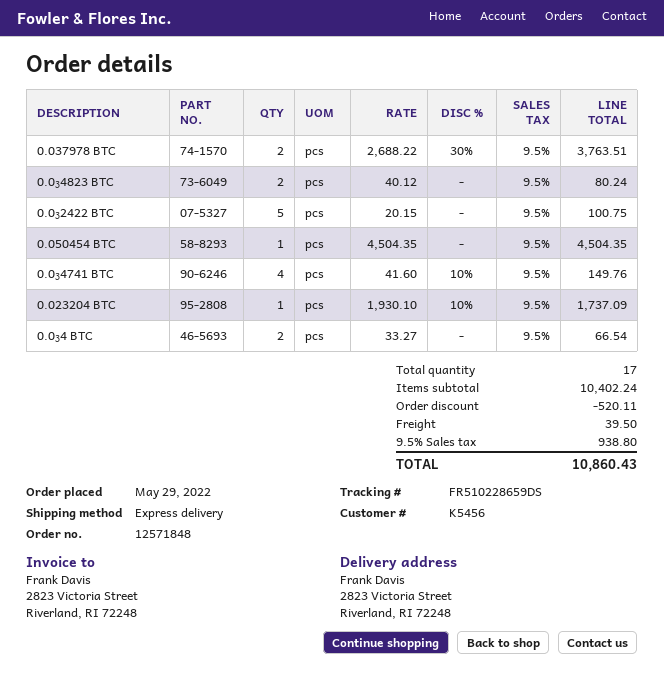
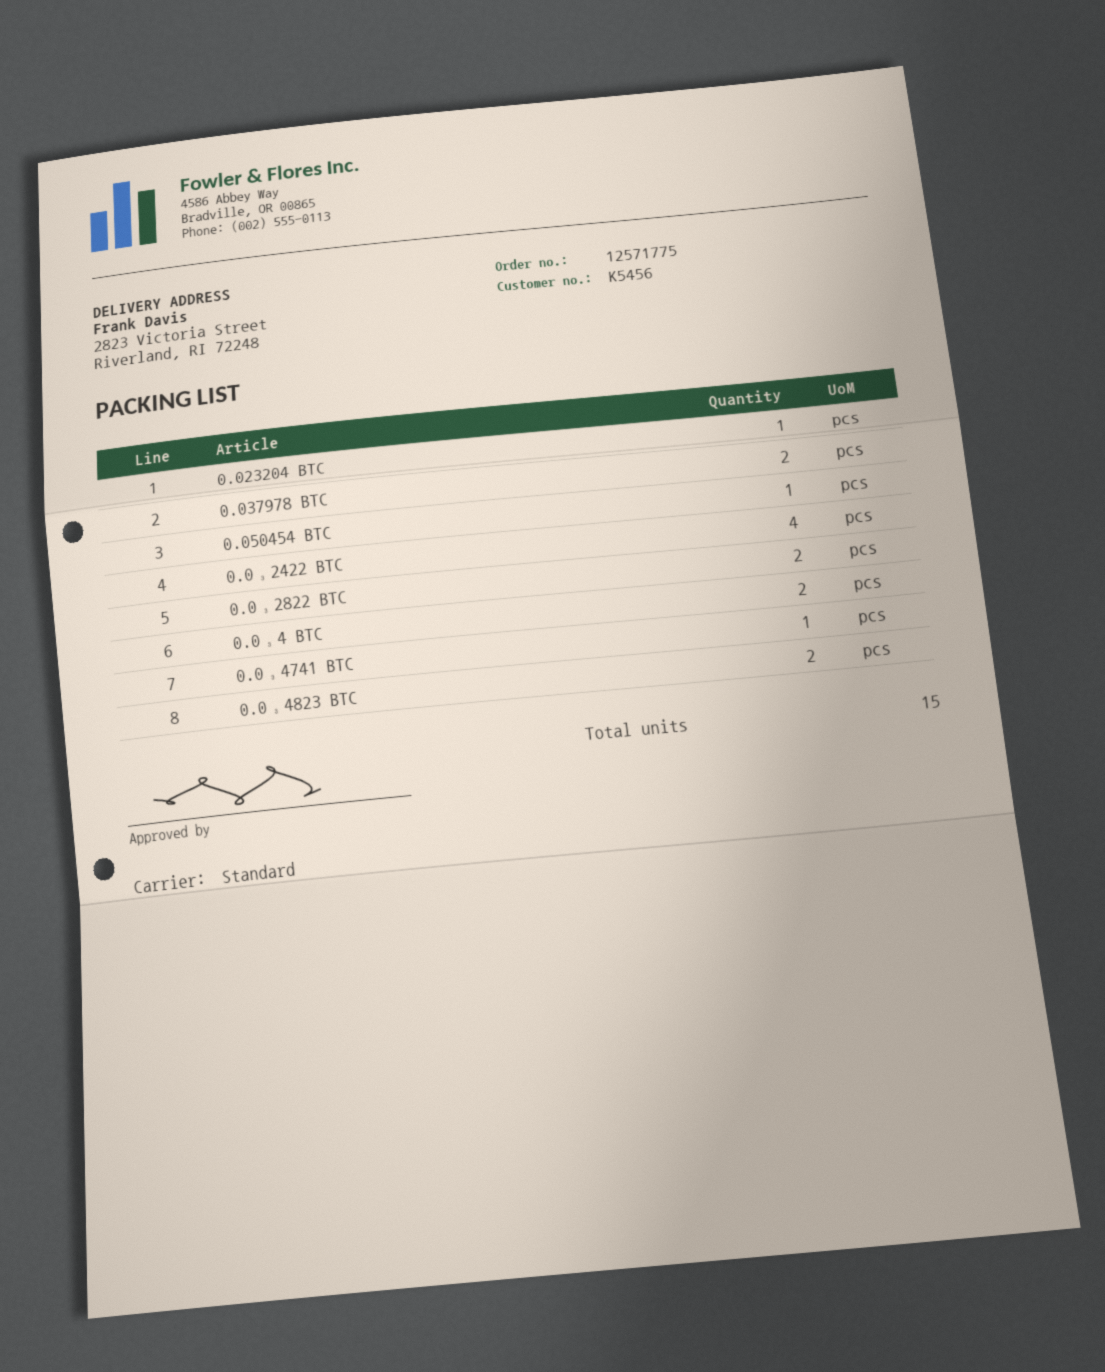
order number: 12571848 -> 12571775
shipping method: express -> standard
0.0₃2422 BTC: 5 -> 4
0.0₃4741 BTC: 4 -> 1
0.0₃2822 BTC: none -> 2
total quantity: 17 -> 15

